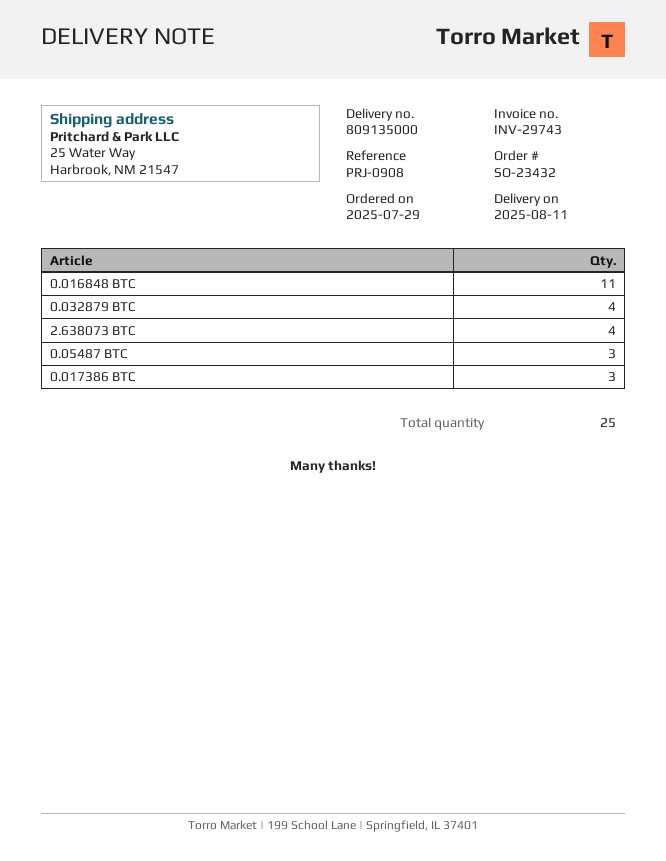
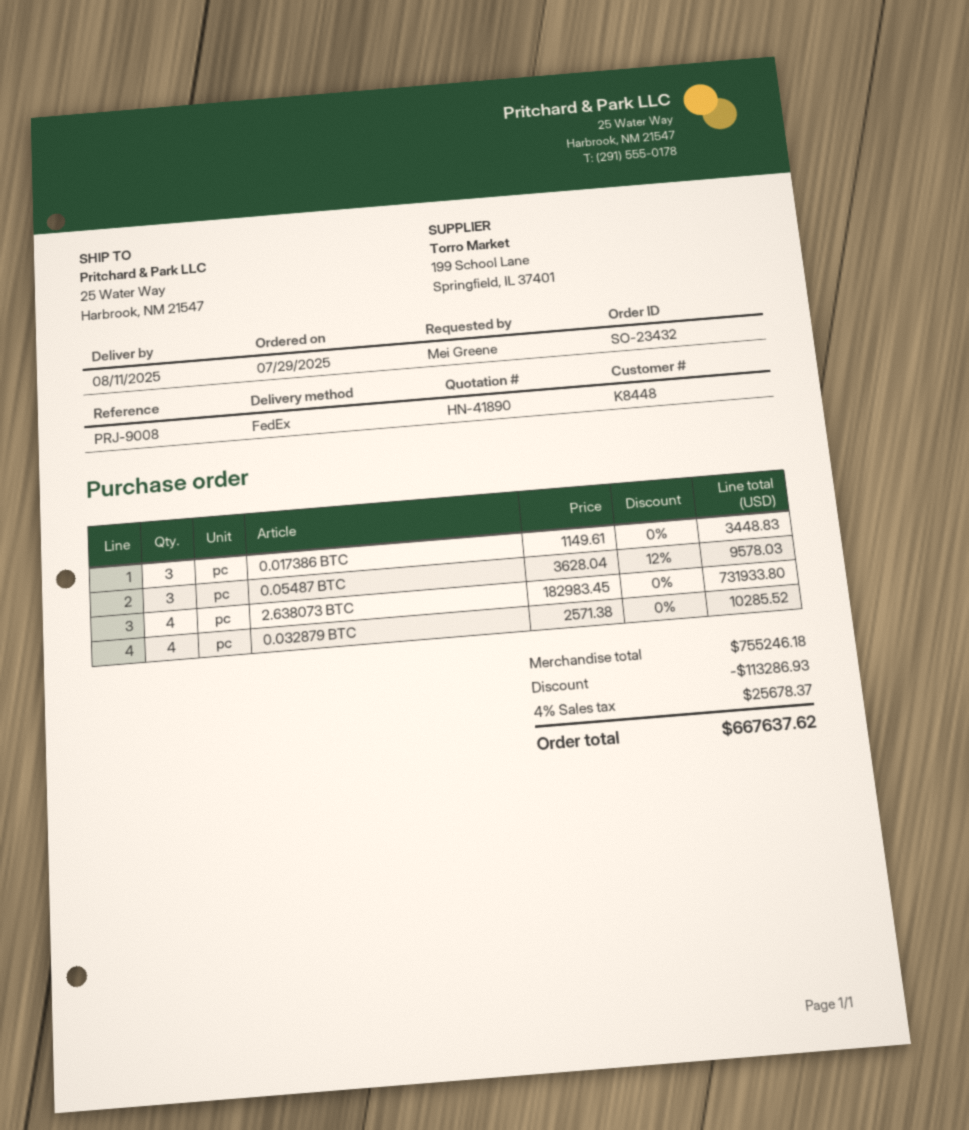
reference: PRJ-0908 -> PRJ-9008
0.016848 BTC: 11 -> none

